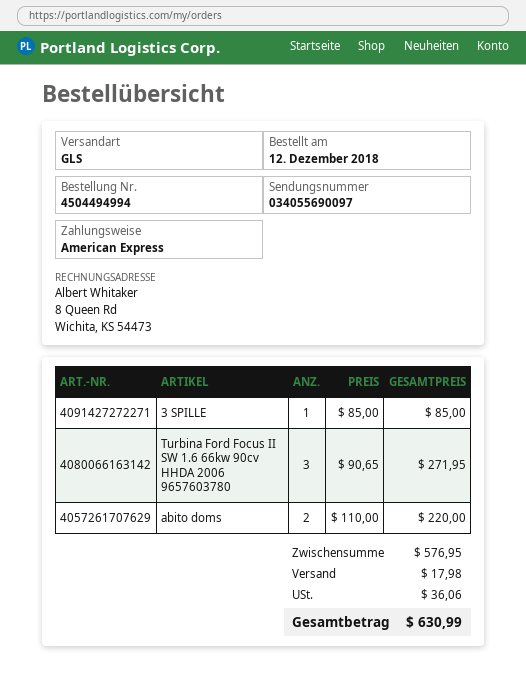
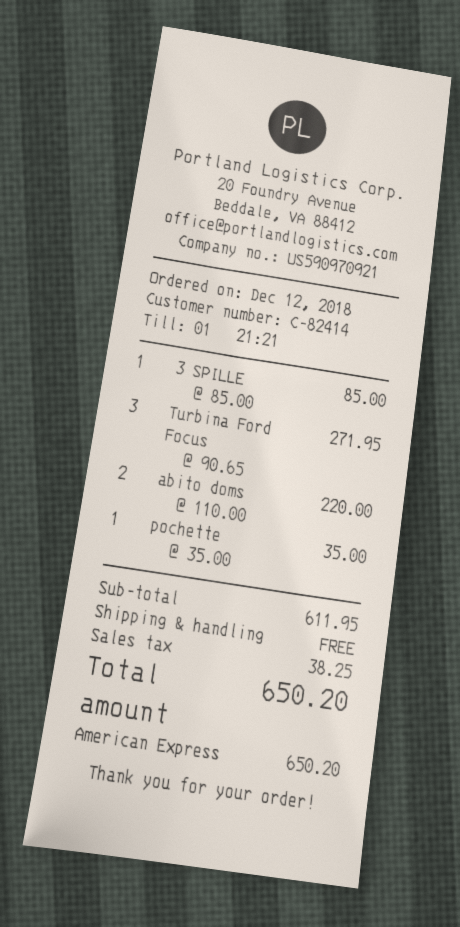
pochette: none -> 1 x 35.00 = 35.00
subtotal: 576.95 -> 611.95
shipping: 17.98 -> 0.00
tax: 36.06 -> 38.25
total: 630.99 -> 650.20

